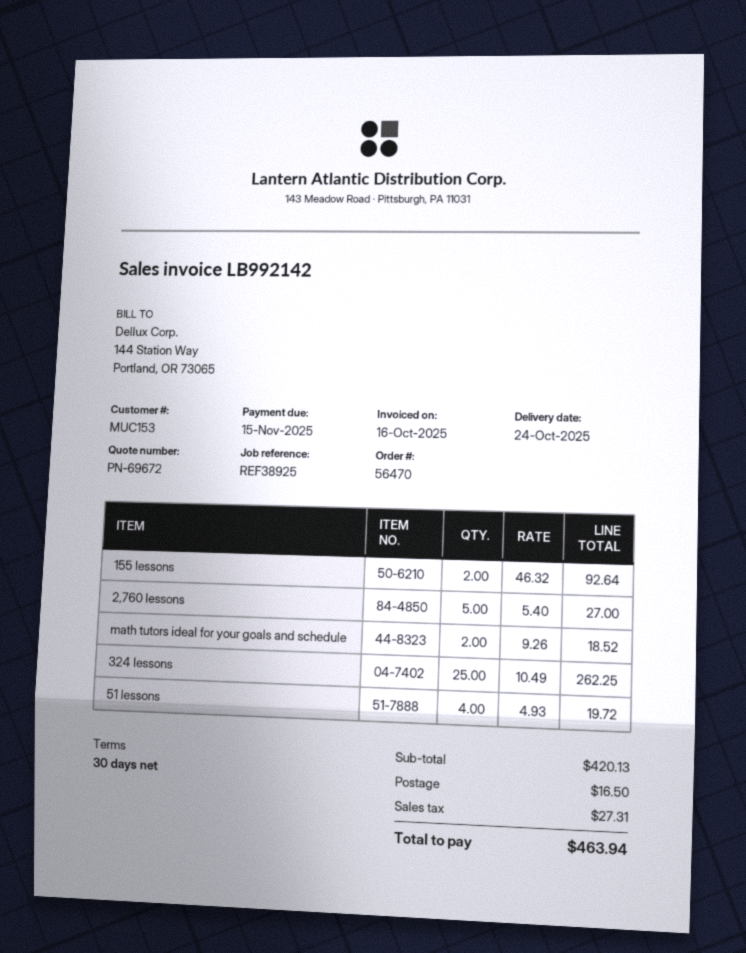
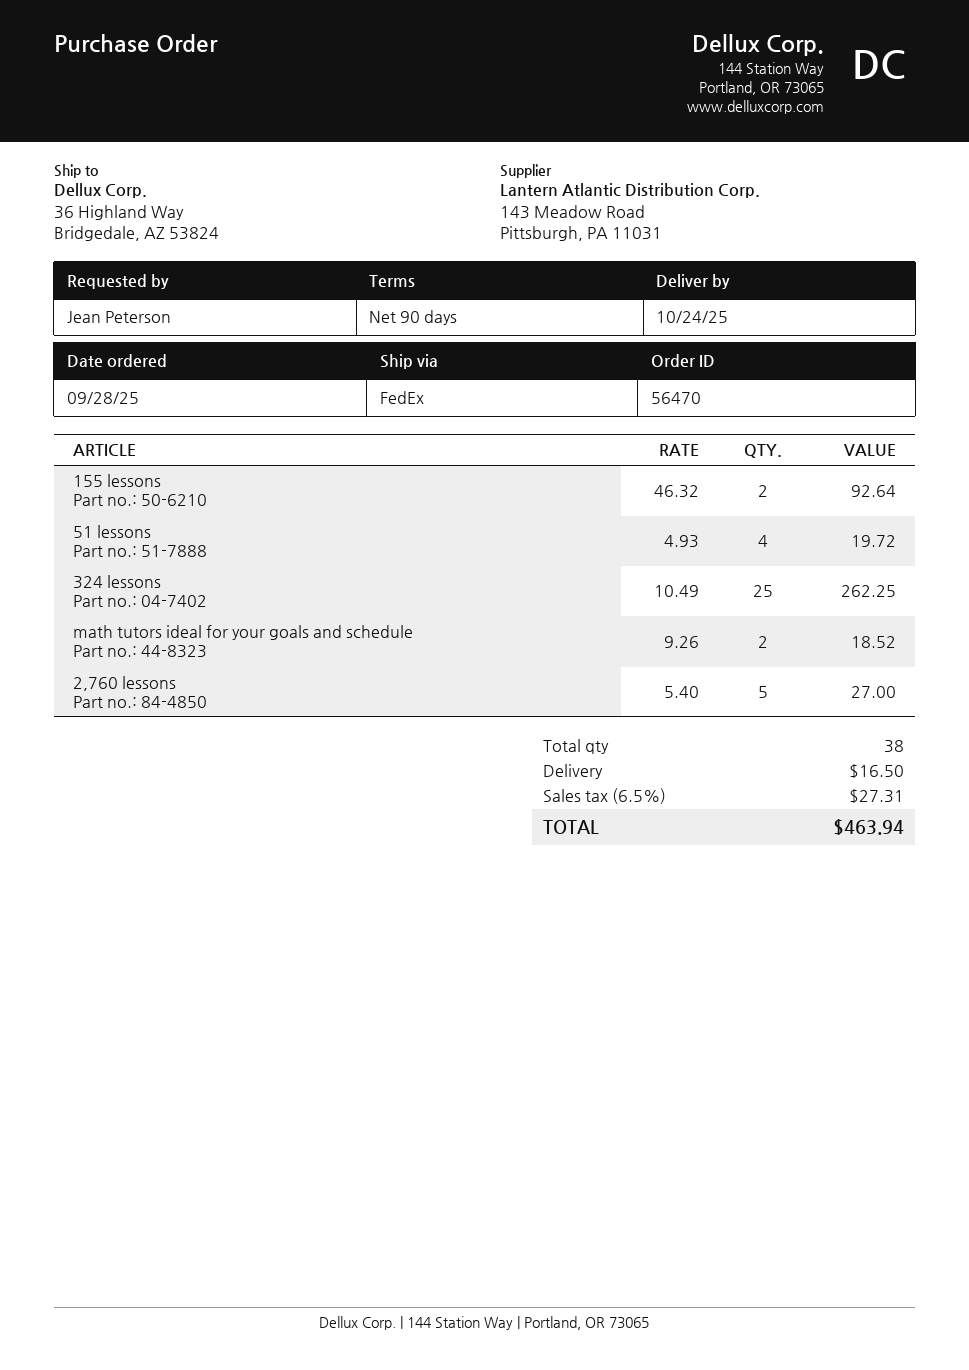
payment terms: 30 days -> 90 days

